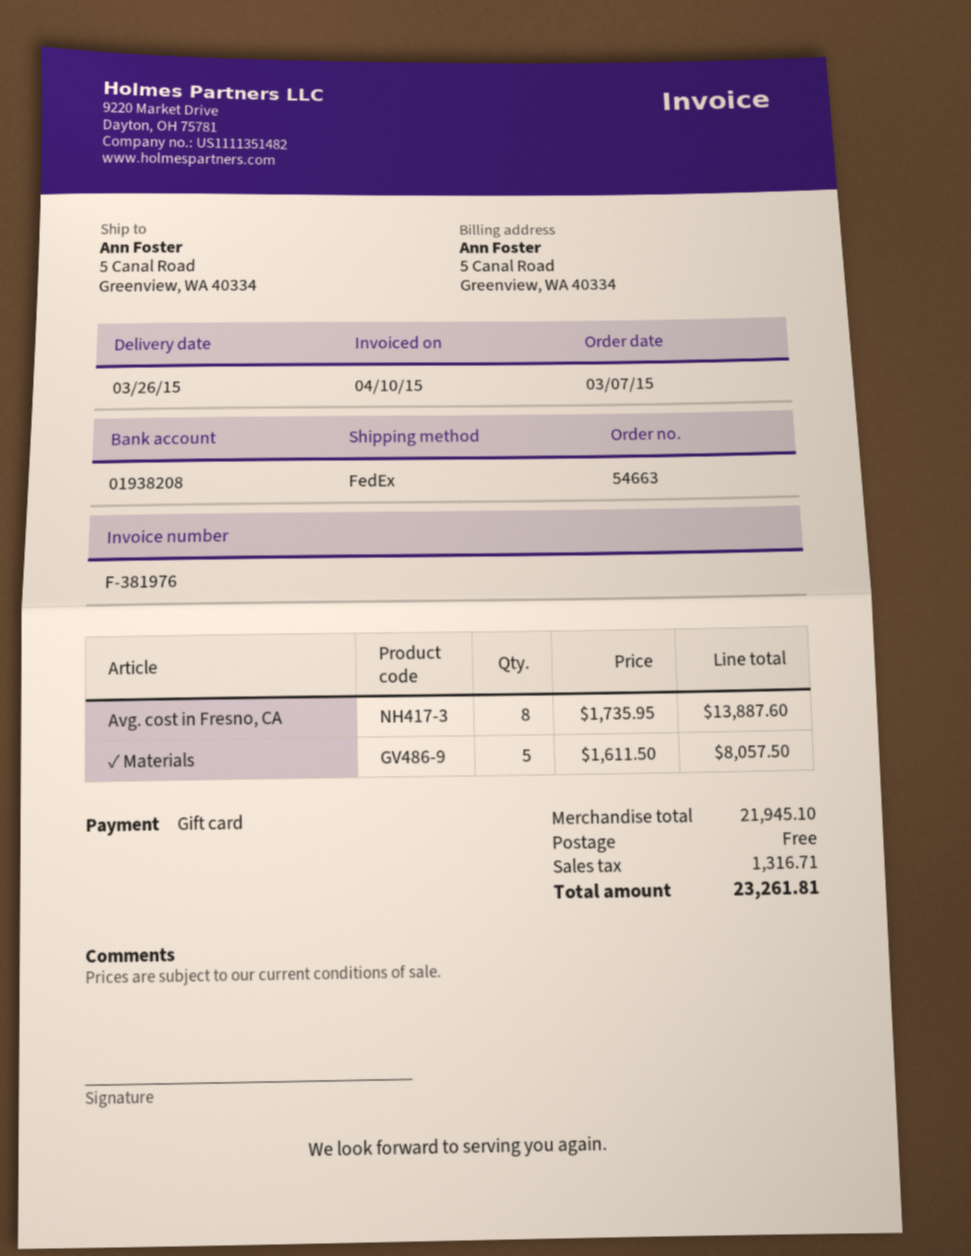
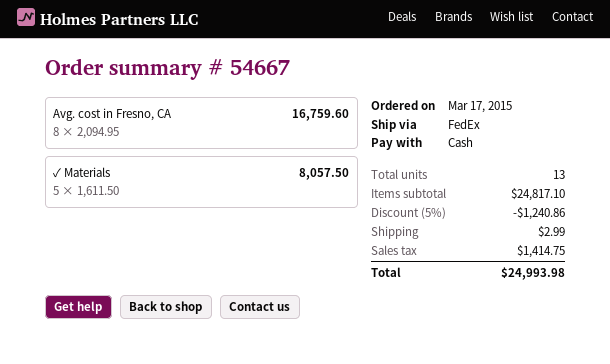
order number: 54663 -> 54667
order date: 2015-03-07 -> 2015-03-17
payment method: gift card -> cash
Avg. cost in Fresno, CA: 8 x 1735.95 = 13887.60 -> 8 x 2094.95 = 16759.60
subtotal: 21945.10 -> 24817.10
discount: none -> 5% = 1240.86
shipping: 0.00 -> 2.99
tax: 1316.71 -> 1414.75
total: 23261.81 -> 24993.98

